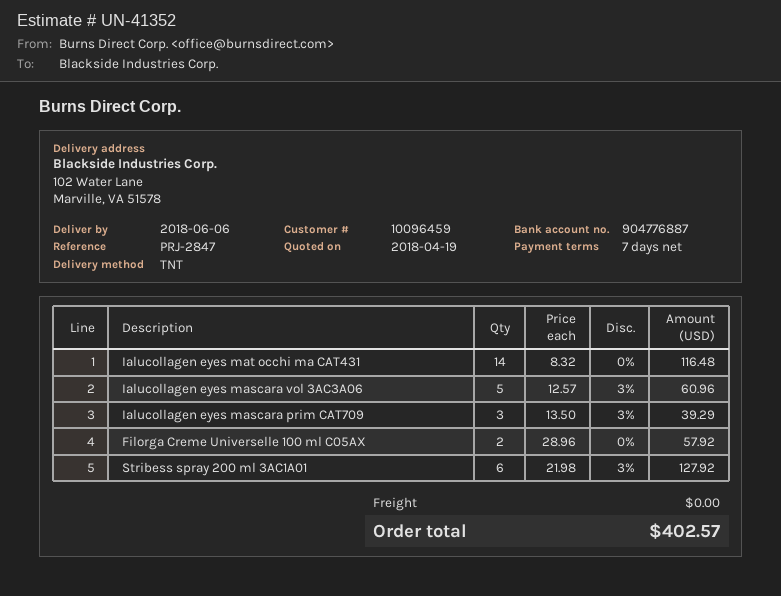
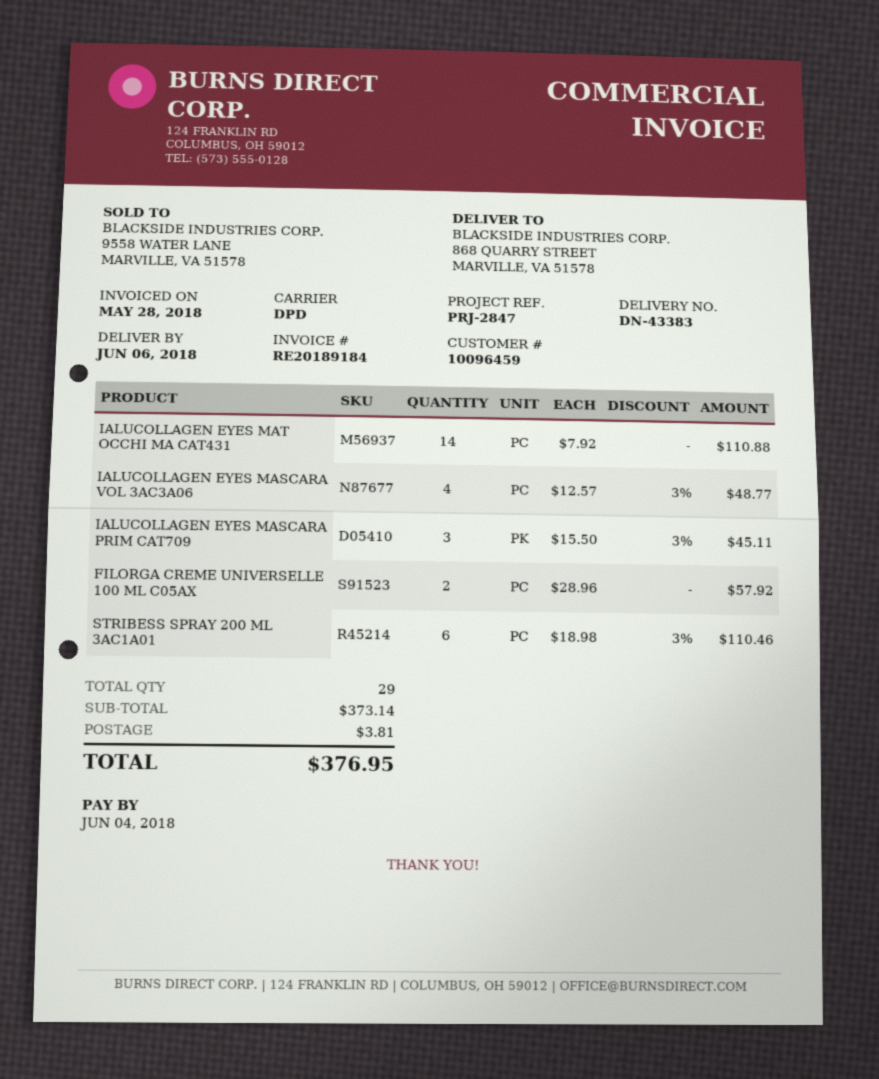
shipping method: TNT -> DPD
ship to: 102 Water Lane, Marville, VA 51578 -> 868 QUARRY STREET, MARVILLE, VA 51578
Ialucollagen eyes mat occhi ma CAT431: 14 x 8.32 = 116.48 -> 14 x 7.92 = 110.88
Ialucollagen eyes mascara vol 3AC3A06: 5 x 12.57 - 3% = 60.96 -> 4 x 12.57 - 3% = 48.77
Ialucollagen eyes mascara prim CAT709: 3 x 13.50 - 3% = 39.29 -> 3 x 15.50 - 3% = 45.11
Stribess spray 200 ml 3AC1A01: 6 x 21.98 - 3% = 127.92 -> 6 x 18.98 - 3% = 110.46
shipping: 0.00 -> 3.81
total: 402.57 -> 376.95

